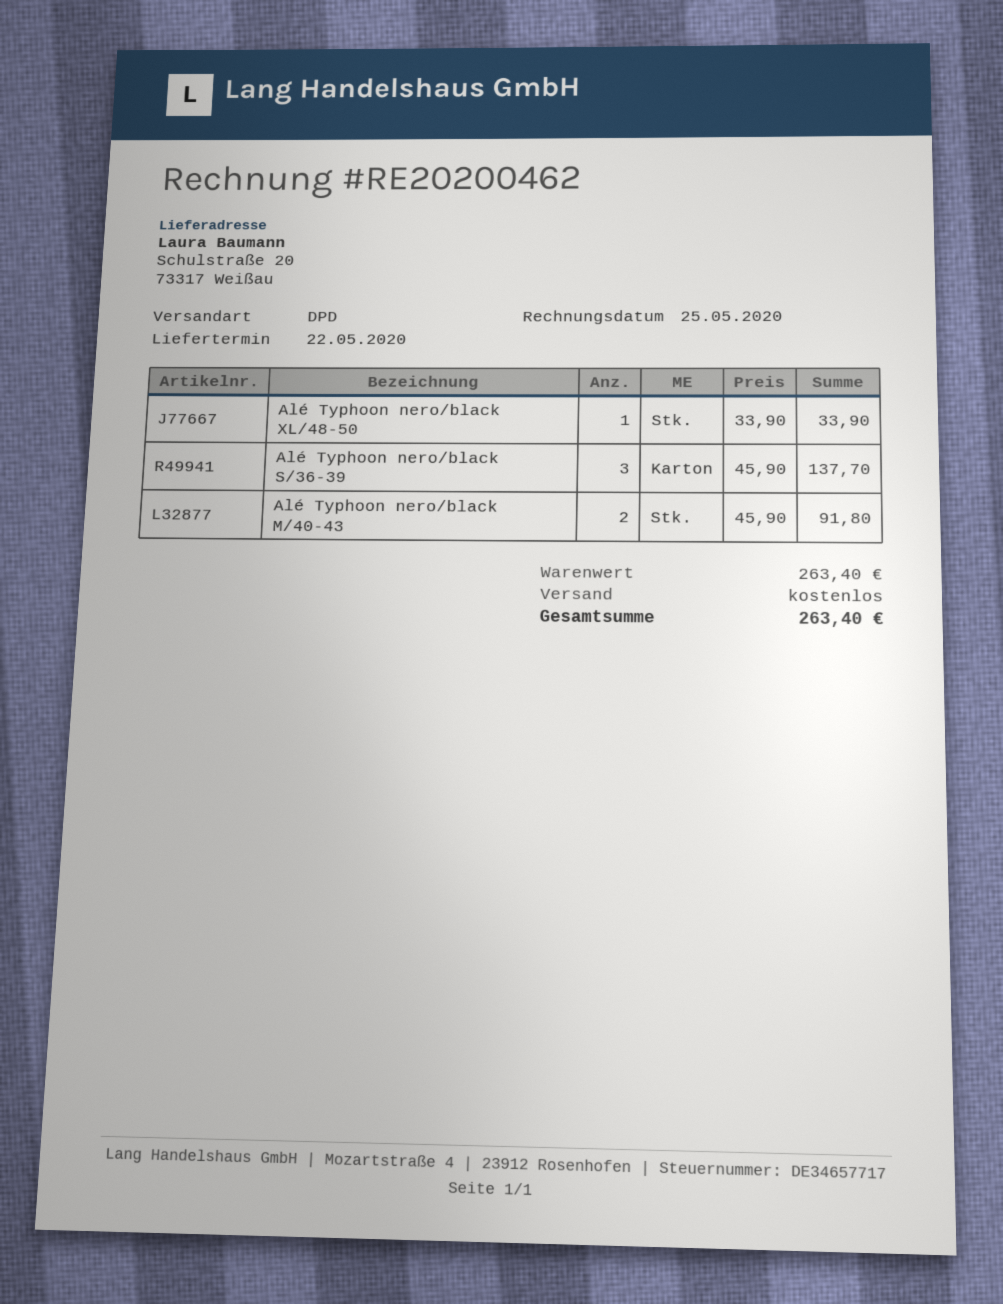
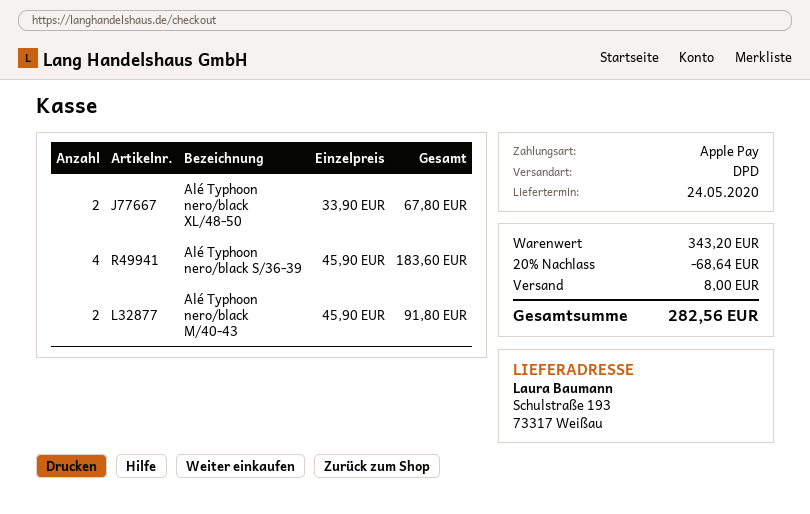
delivery date: 2020-05-22 -> 2020-05-24
ship to: Schulstraße 20, 73317 Weißau -> Schulstraße 193, 73317 Weißau
Alé Typhoon nero/black XL/48-50: 1 x 33.90 = 33.90 -> 2 x 33.90 = 67.80
Alé Typhoon nero/black S/36-39: 3 x 45.90 = 137.70 -> 4 x 45.90 = 183.60
subtotal: 263.40 -> 343.20
discount: none -> 20% = 68.64
shipping: 0.00 -> 8.00
total: 263.40 -> 282.56

